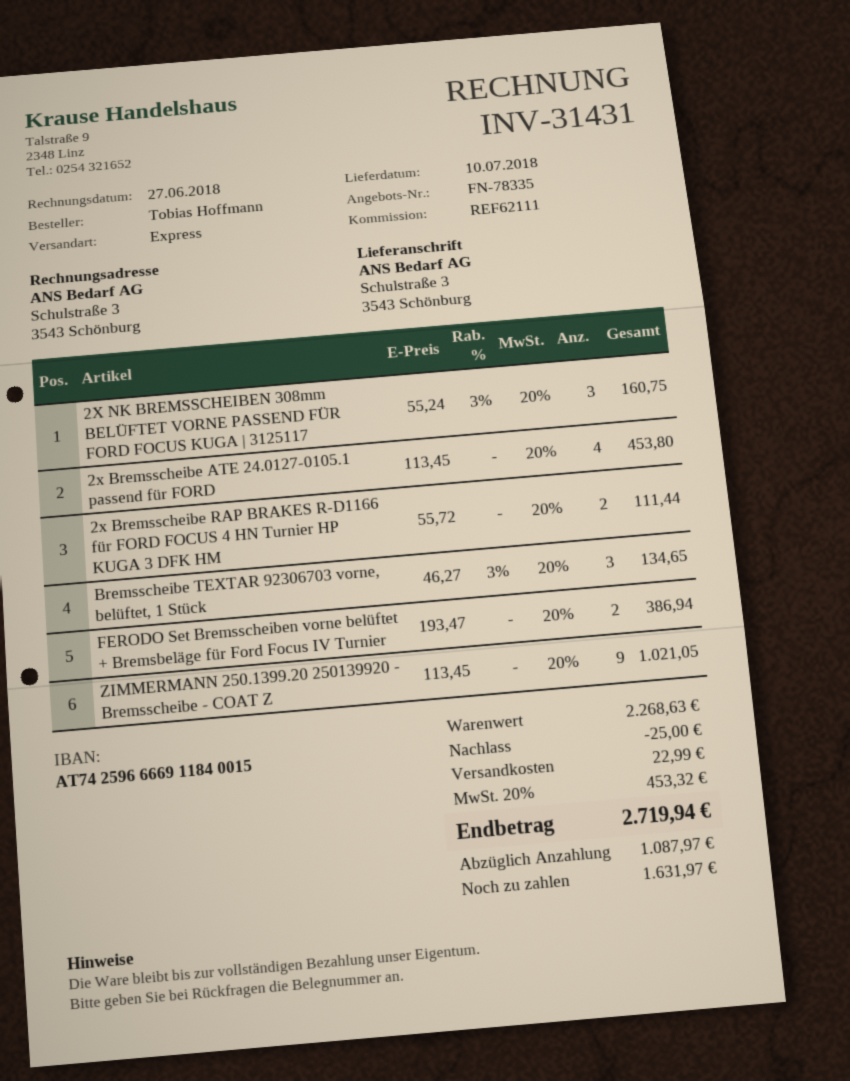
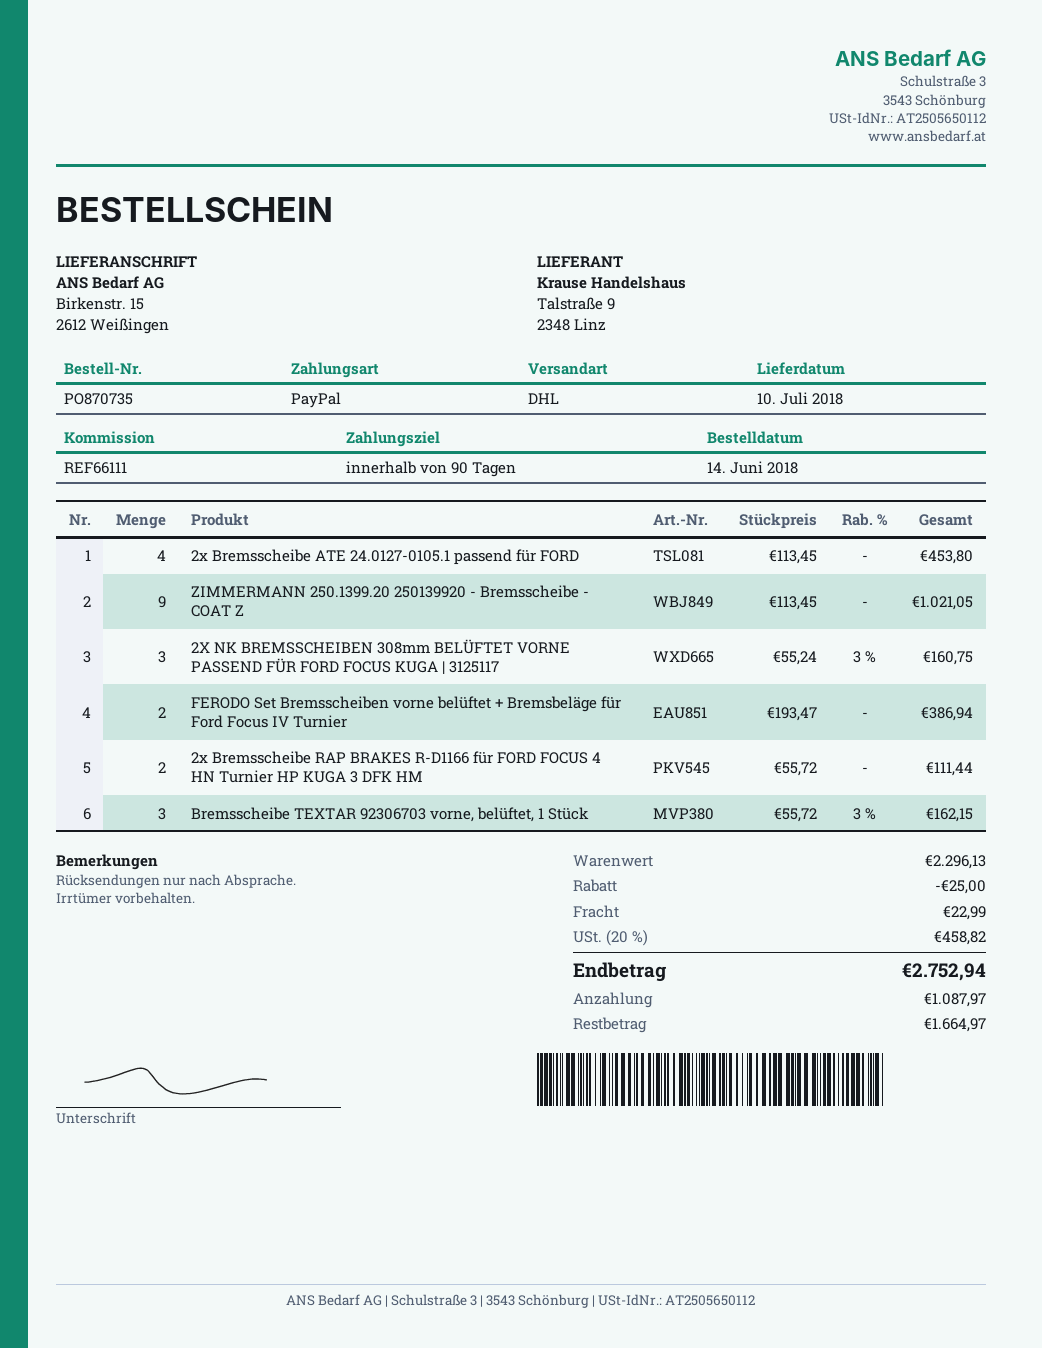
reference: REF62111 -> REF66111
shipping method: express -> DHL
ship to: Schulstraße 3, 3543 Schönburg -> Birkenstr. 15, 2612 Weißingen
Bremsscheibe TEXTAR 92306703 vorne, belüftet, 1 Stück: 3 x 46.27 - 3% = 134.65 -> 3 x 55.72 - 3% = 162.15
subtotal: 2268.63 -> 2296.13
tax: 20% = 453.32 -> 20% = 458.82
total: 2719.94 -> 2752.94
balance: 1631.97 -> 1664.97

